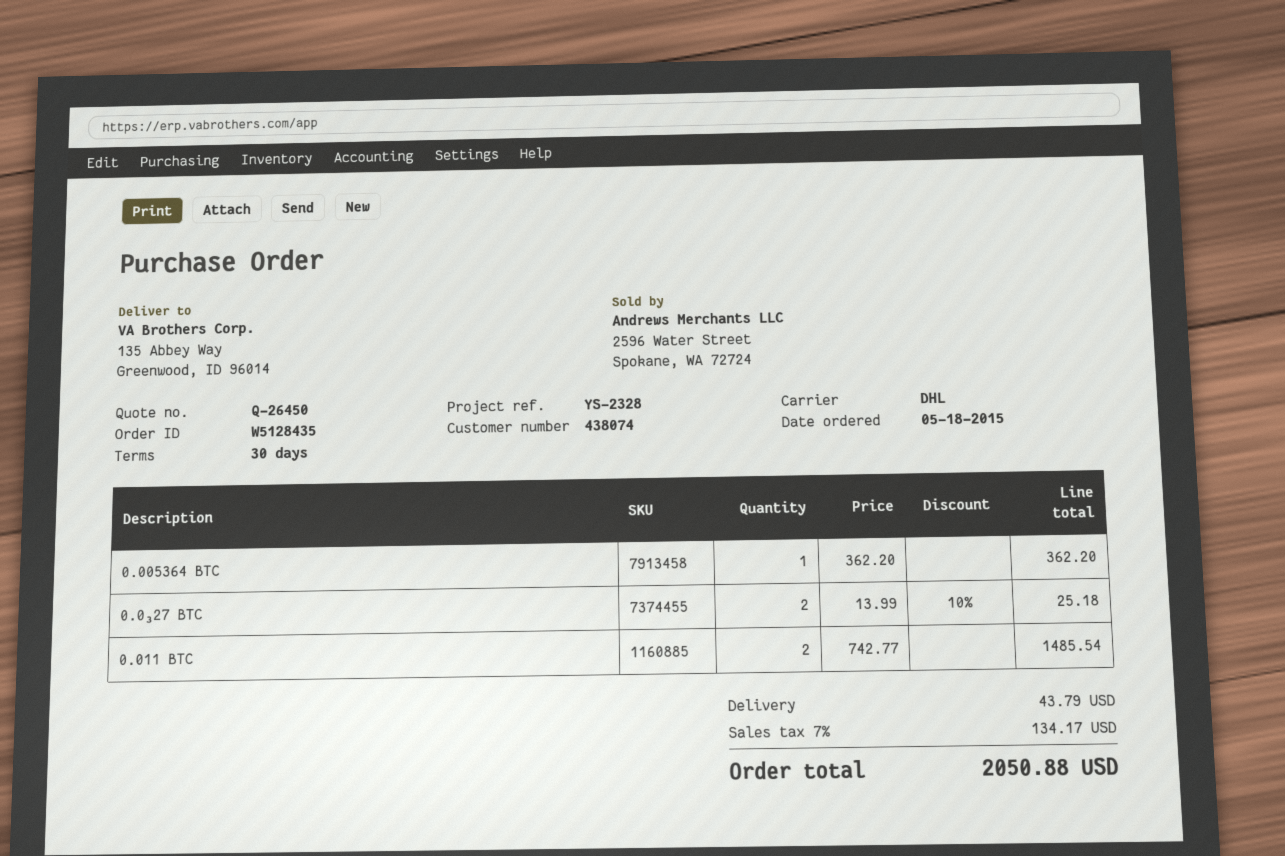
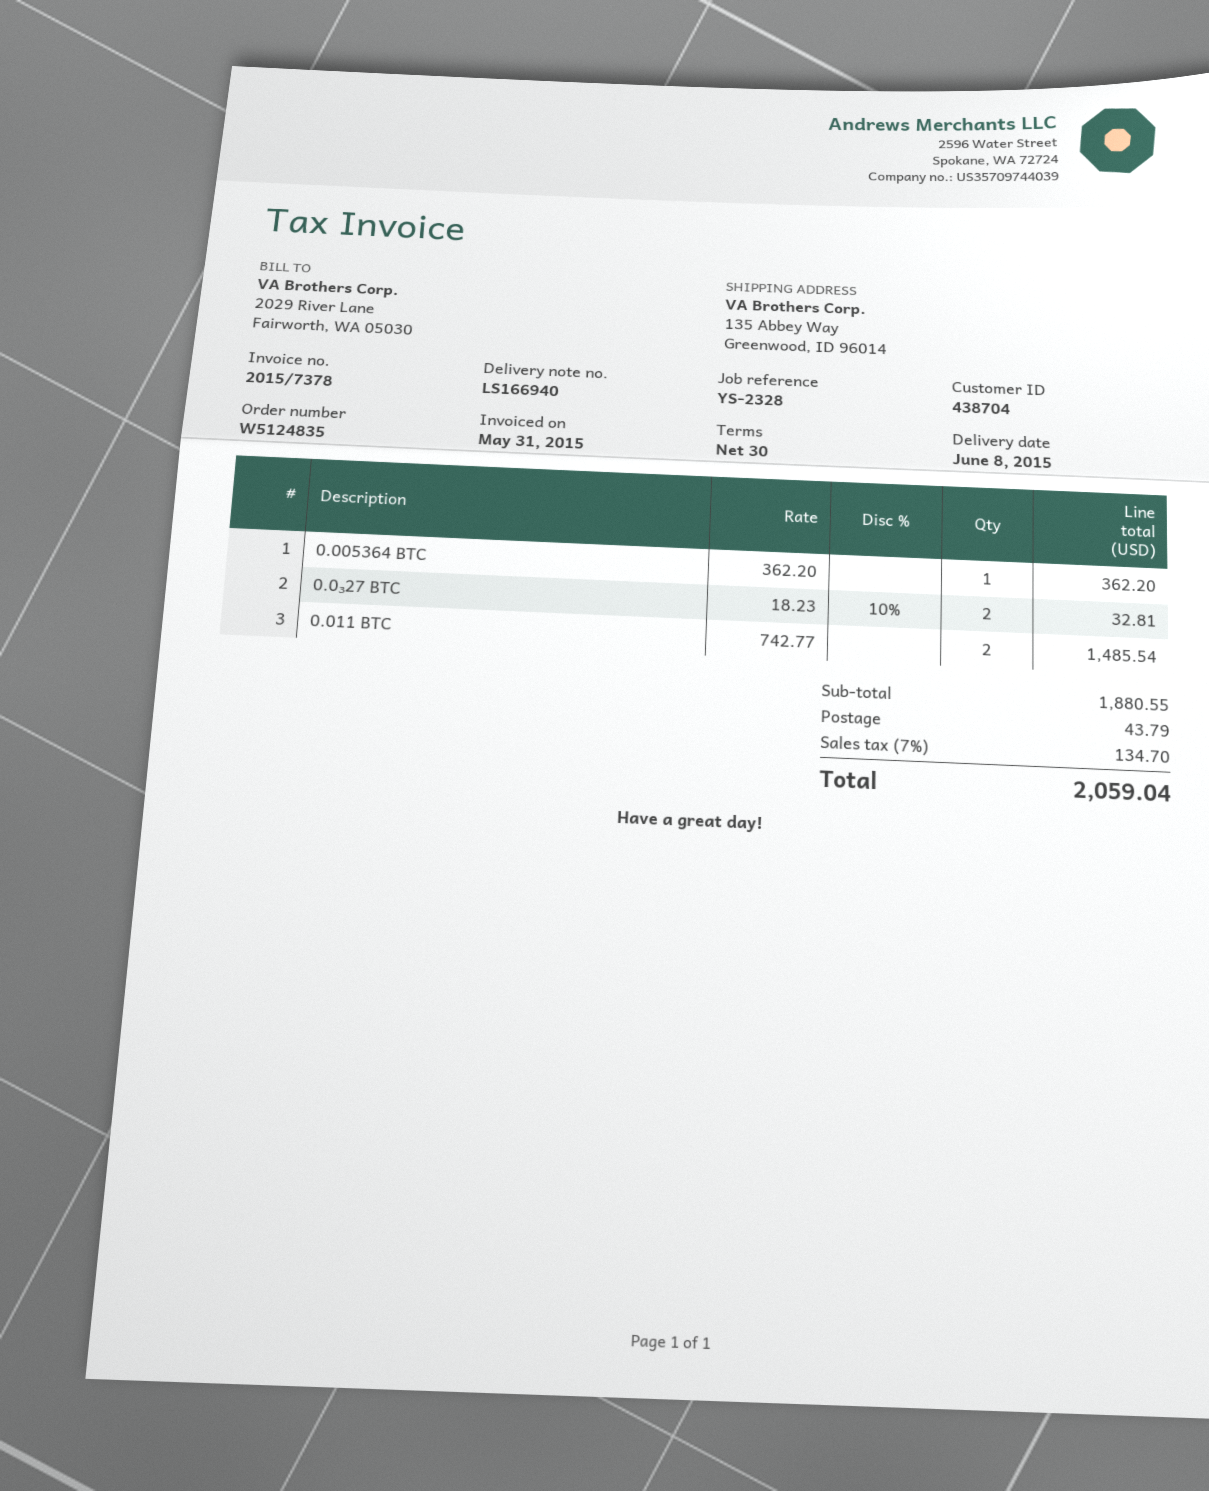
order number: W5128435 -> W5124835
customer number: 438074 -> 438704
0.0₃27 BTC: 2 x 13.99 - 10% = 25.18 -> 2 x 18.23 - 10% = 32.81
tax: 7% = 134.17 -> 7% = 134.70
total: 2050.88 -> 2059.04

